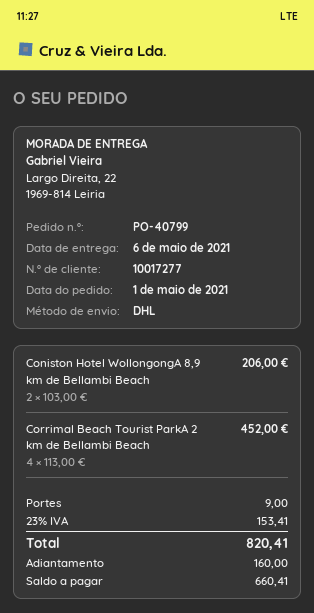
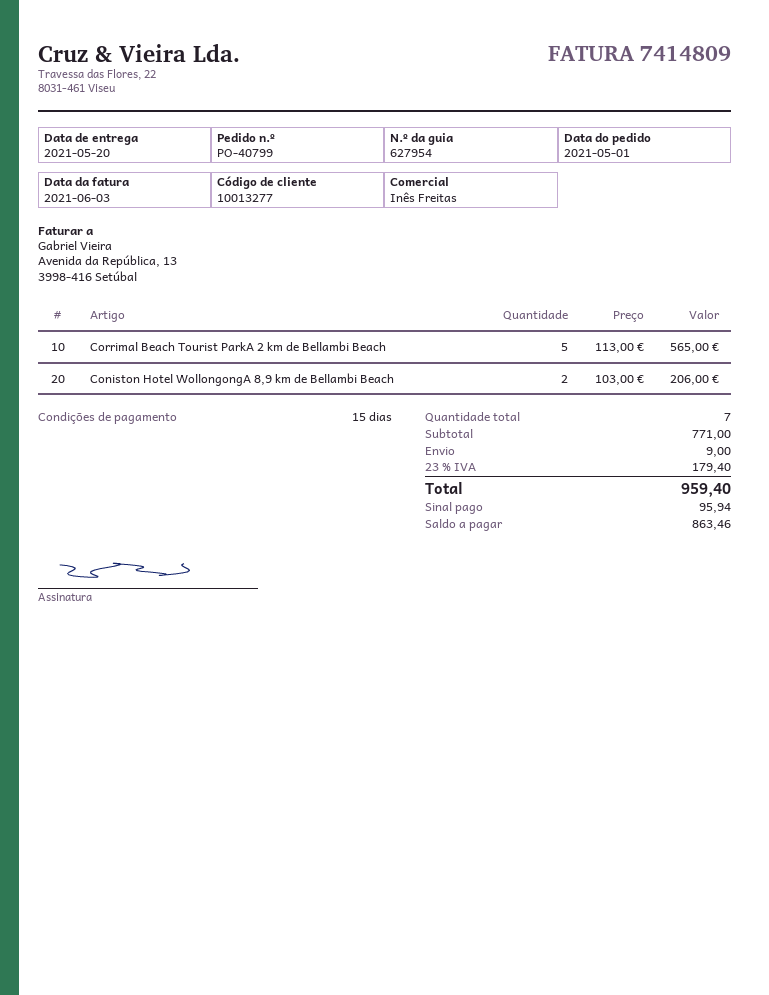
delivery date: 2021-05-06 -> 2021-05-20
customer number: 10017277 -> 10013277
Corrimal Beach Tourist ParkA 2 km de Bellambi Beach: 4 x 113.00 = 452.00 -> 5 x 113.00 = 565.00
tax: 23% = 153.41 -> 23% = 179.40
total: 820.41 -> 959.40
deposit: 160.00 -> 95.94
balance: 660.41 -> 863.46

